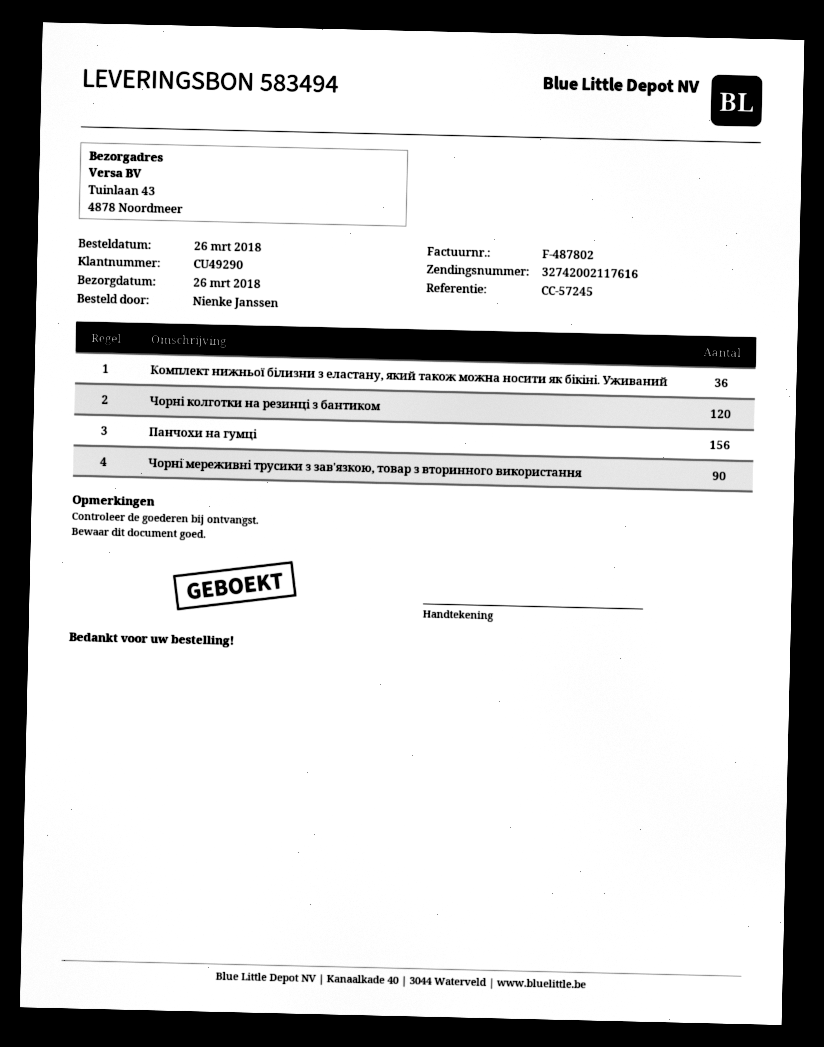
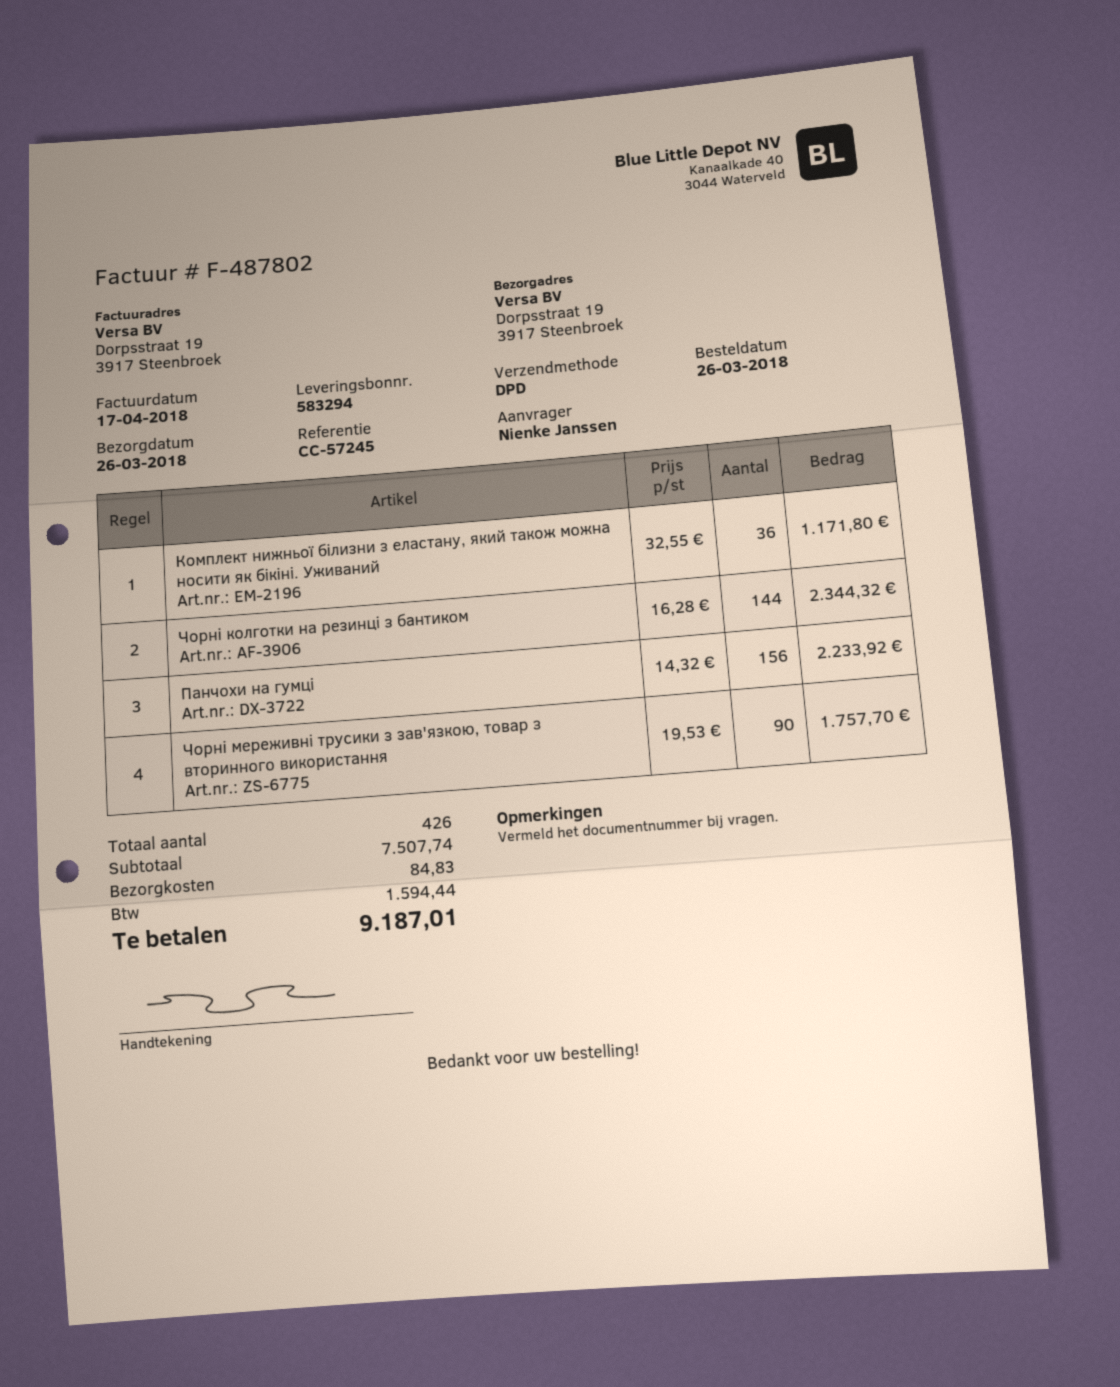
delivery note number: 583494 -> 583294
ship to: Tuinlaan 43, 4878 Noordmeer -> Dorpsstraat 19, 3917 Steenbroek
Чорні колготки на резинці з бантиком: 120 -> 144

